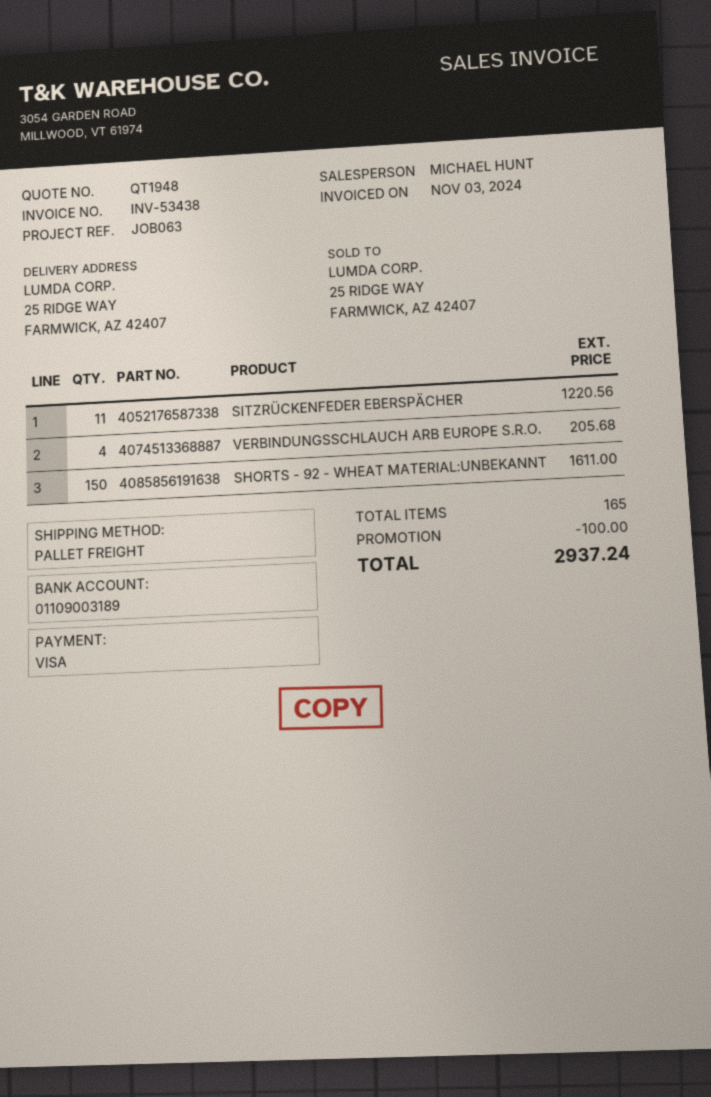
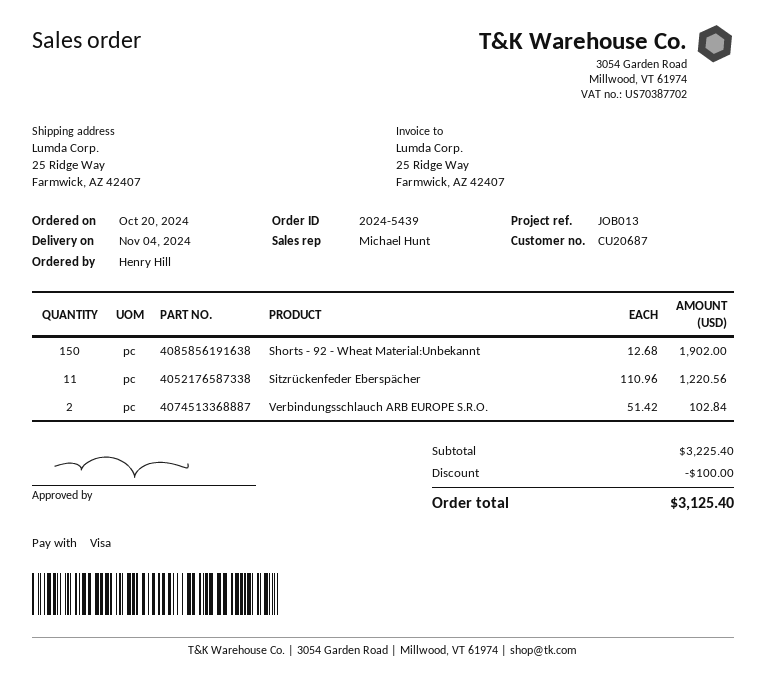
reference: JOB063 -> JOB013
VERBINDUNGSSCHLAUCH ARB EUROPE S.R.O.: 4 for 205.68 -> 2 for 102.84
SHORTS - 92 - WHEAT MATERIAL:UNBEKANNT: 150 for 1611.00 -> 150 for 1902.00
total: 2937.24 -> 3125.40

